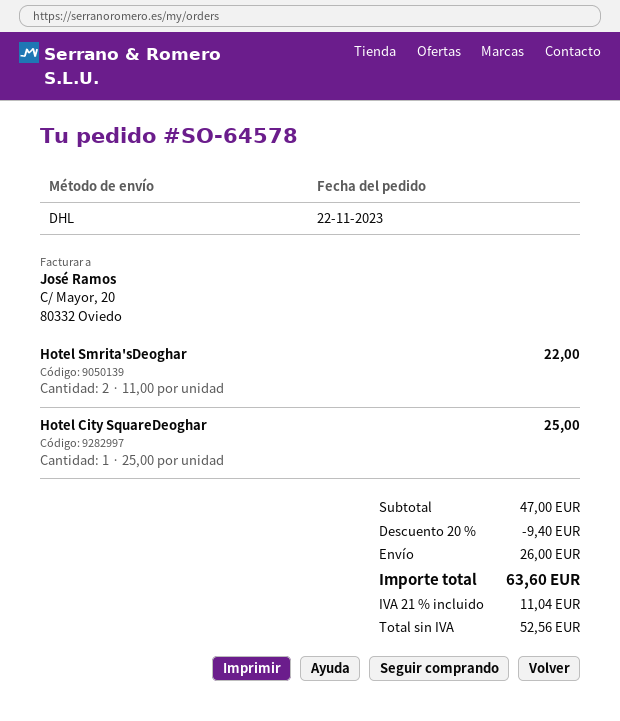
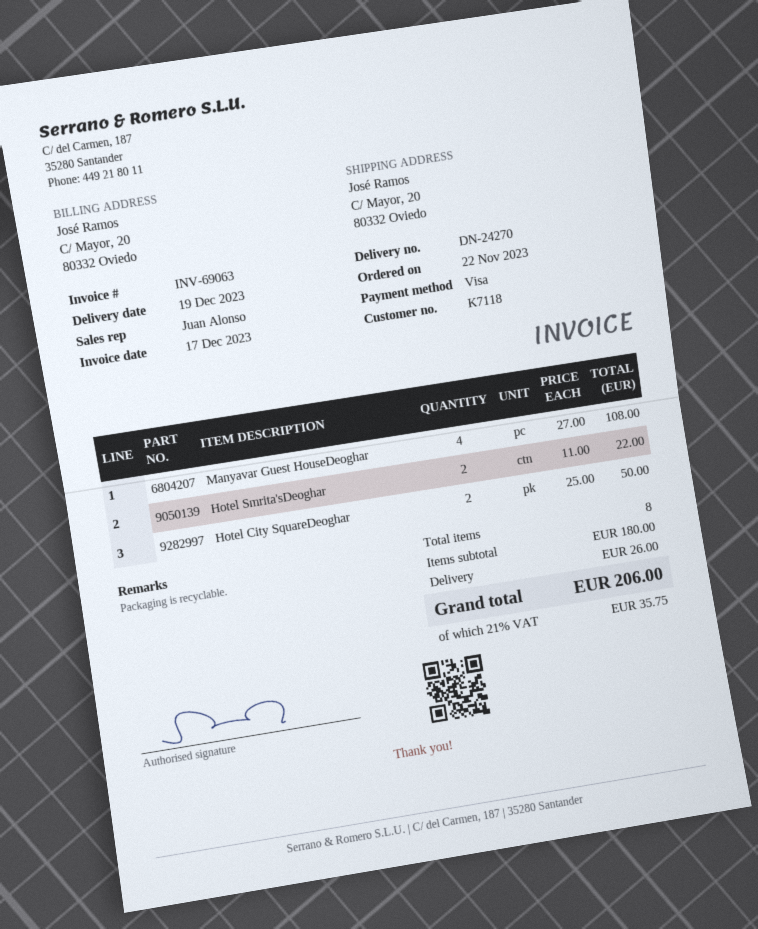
Hotel City SquareDeoghar: 1 x 25.00 = 25.00 -> 2 x 25.00 = 50.00
Manyavar Guest HouseDeoghar: none -> 4 x 27.00 = 108.00
subtotal: 47.00 -> 180.00
discount: 20% = 9.40 -> none
tax: 21% = 11.04 -> 21% = 35.75
total: 63.60 -> 206.00

